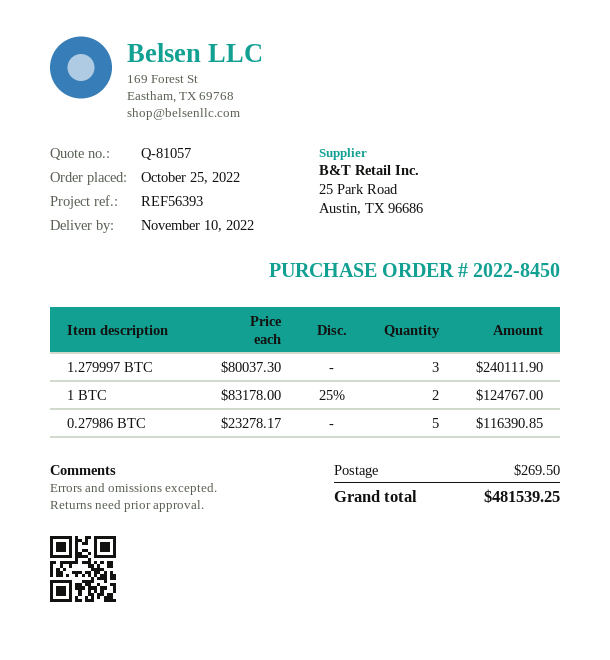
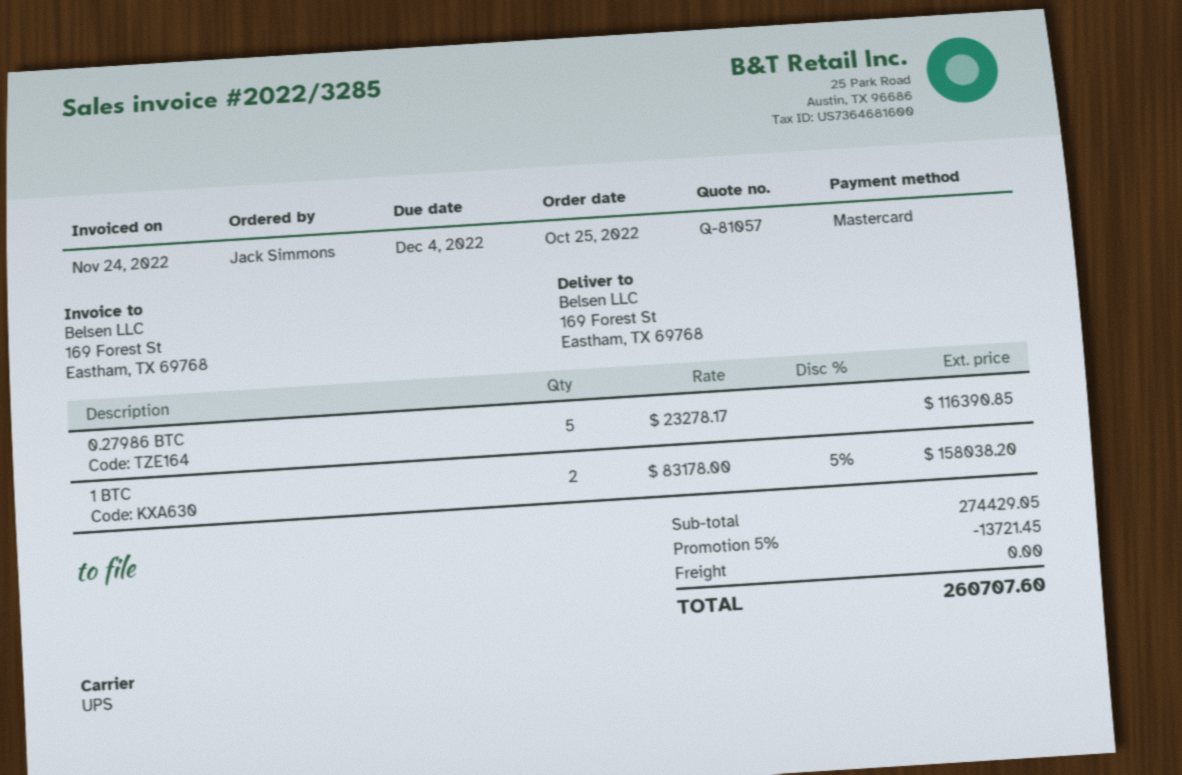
1.279997 BTC: 3 x 80037.30 = 240111.90 -> none
1 BTC: 2 x 83178.00 - 25% = 124767.00 -> 2 x 83178.00 - 5% = 158038.20
discount: none -> 5% = 13721.45
shipping: 269.50 -> 0.00
total: 481539.25 -> 260707.60

